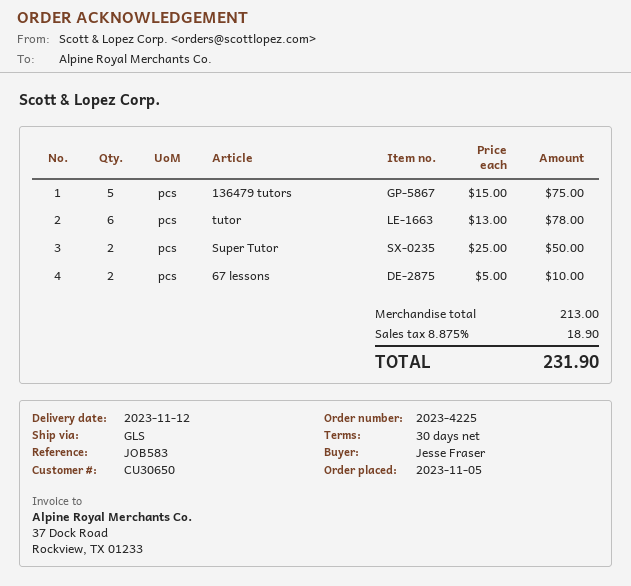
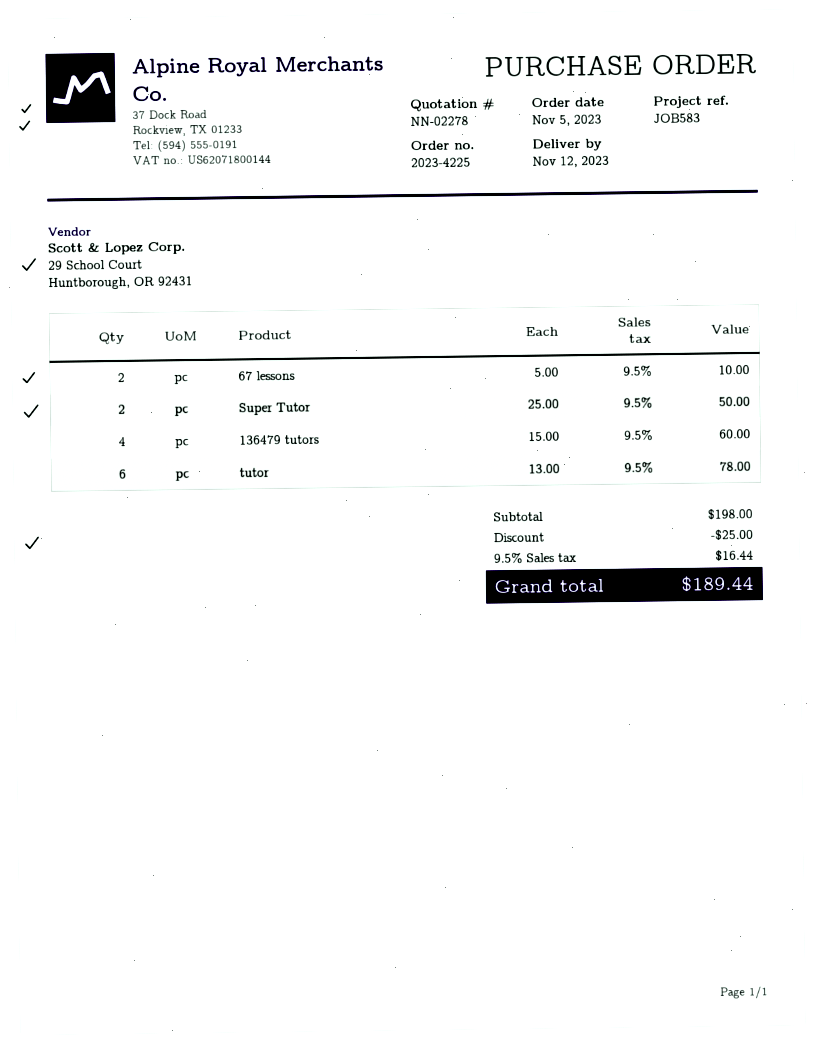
136479 tutors: 5 x 15.00 = 75.00 -> 4 x 15.00 = 60.00
subtotal: 213.00 -> 198.00
discount: none -> 25.00
tax: 8.875% = 18.90 -> 9.5% = 16.44
total: 231.90 -> 189.44

